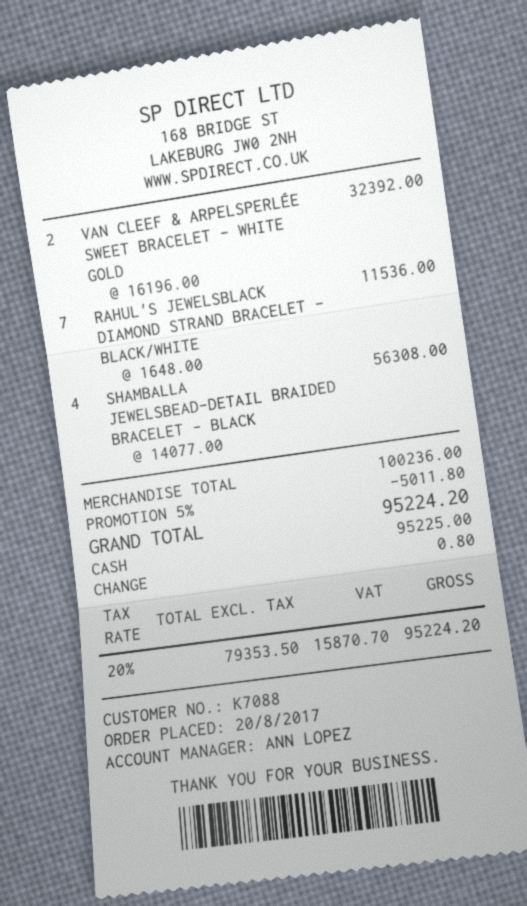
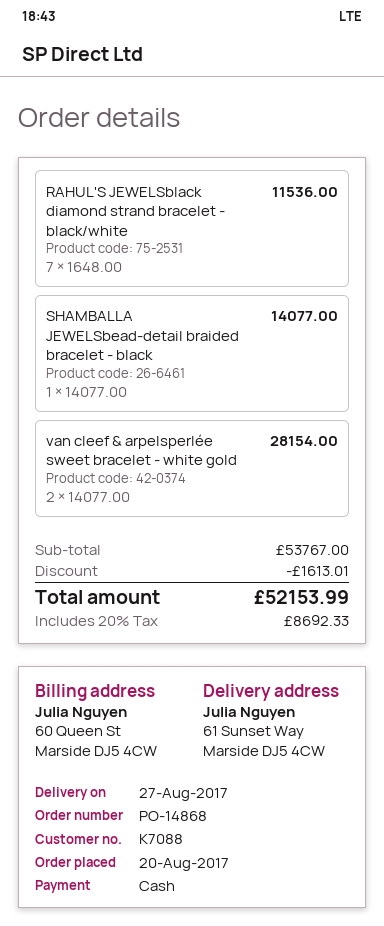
VAN CLEEF & ARPELSPERLÉE SWEET BRACELET - WHITE GOLD: 2 x 16196.00 = 32392.00 -> 2 x 14077.00 = 28154.00
SHAMBALLA JEWELSBEAD-DETAIL BRAIDED BRACELET - BLACK: 4 x 14077.00 = 56308.00 -> 1 x 14077.00 = 14077.00
subtotal: 100236.00 -> 53767.00
discount: 5011.80 -> 1613.01
tax: 20% = 15870.70 -> 20% = 8692.33
total: 95224.20 -> 52153.99

